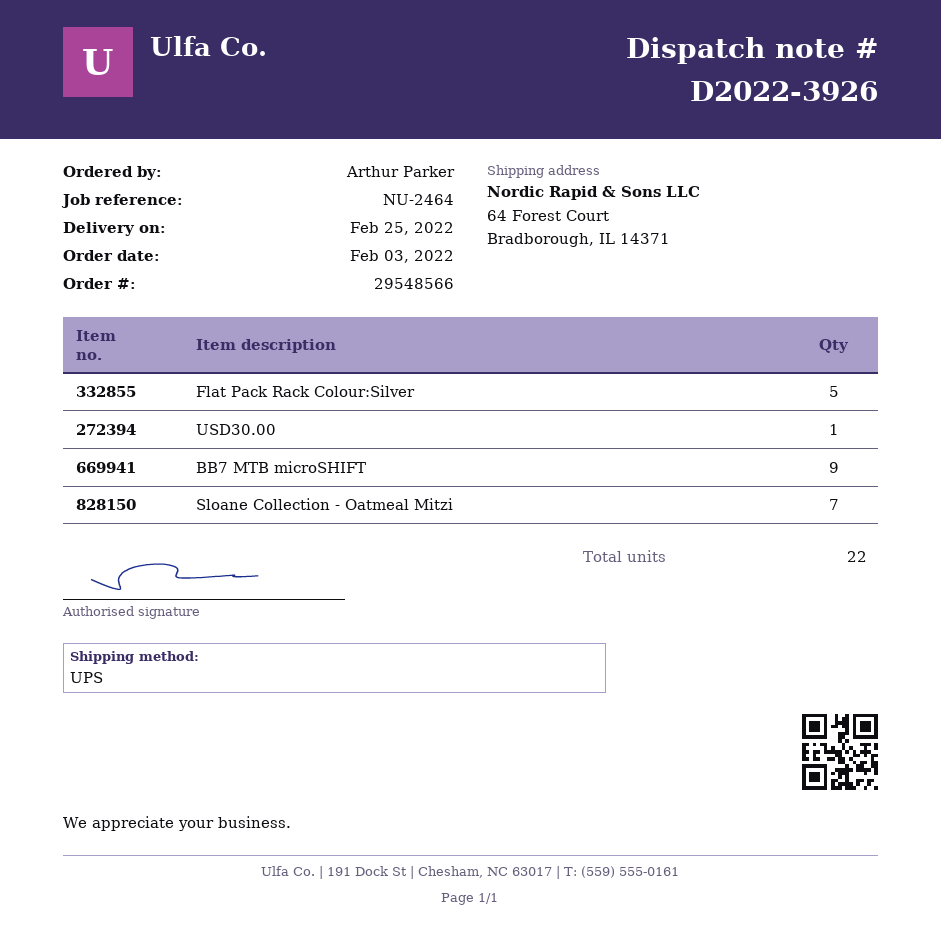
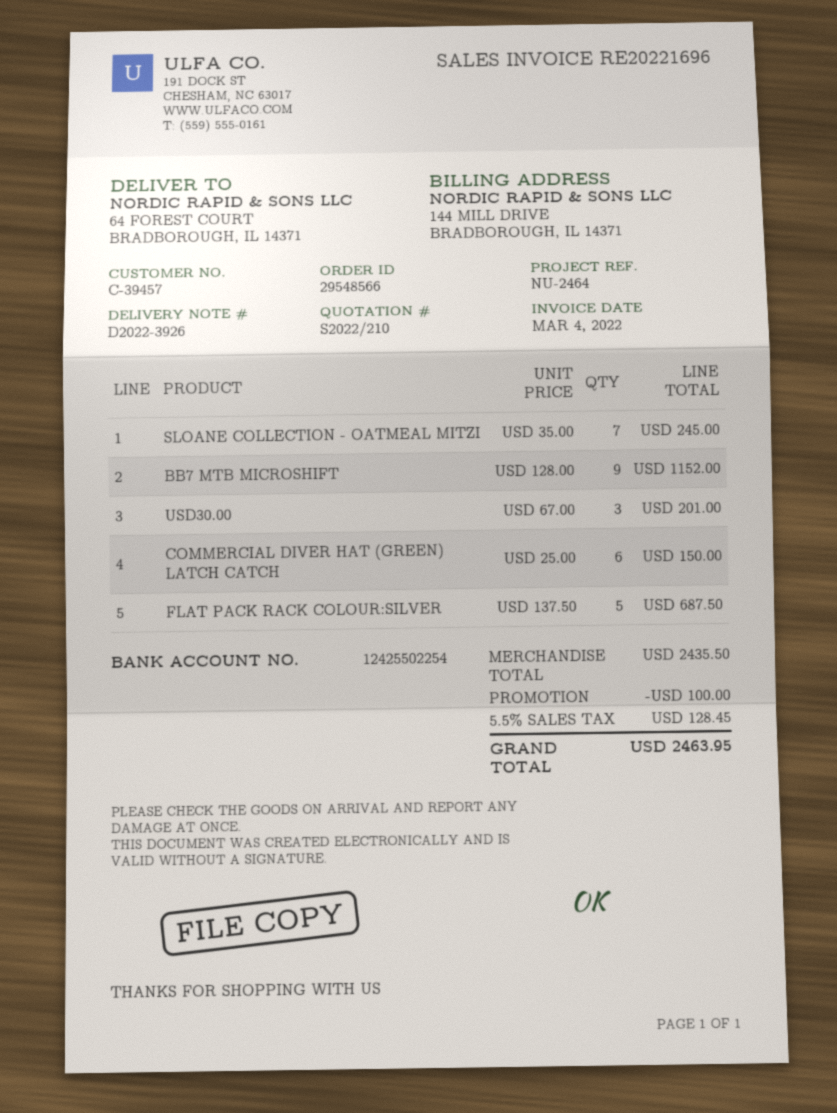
USD30.00: 1 -> 3
COMMERCIAL DIVER HAT (GREEN) LATCH CATCH: none -> 6

